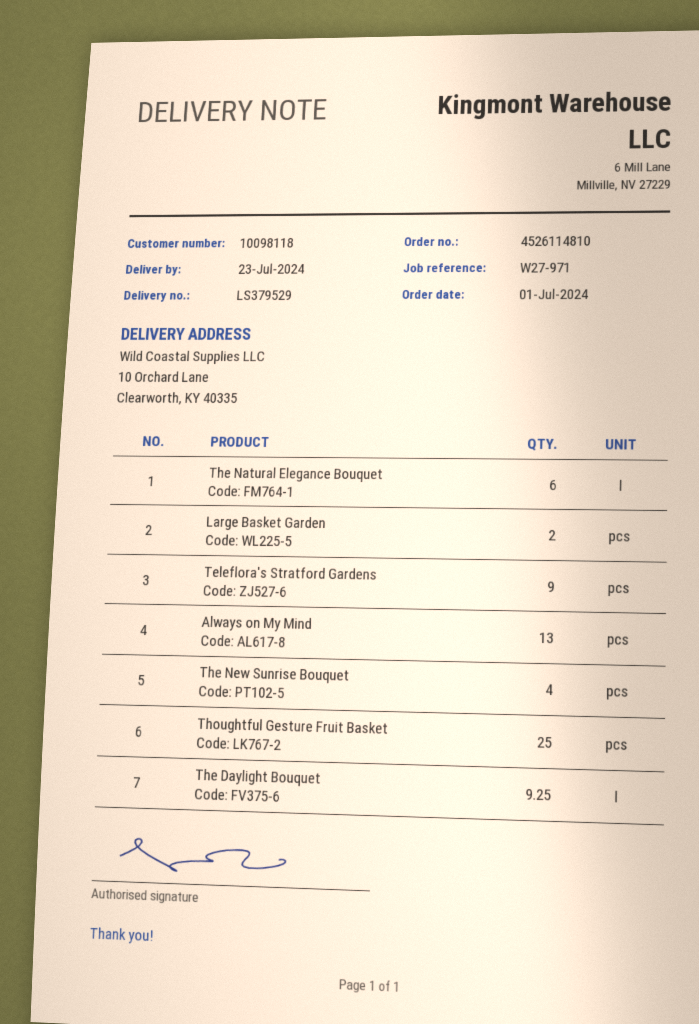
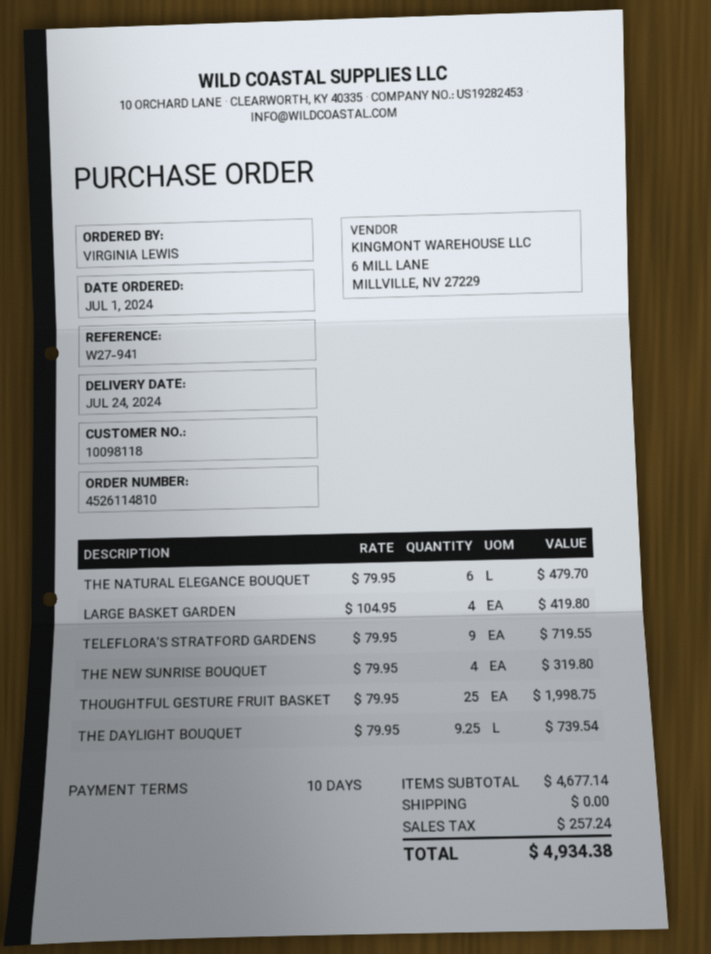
delivery date: 2024-07-23 -> 2024-07-24
reference: W27-971 -> W27-941
Large Basket Garden: 2 -> 4
Always on My Mind: 13 -> none

